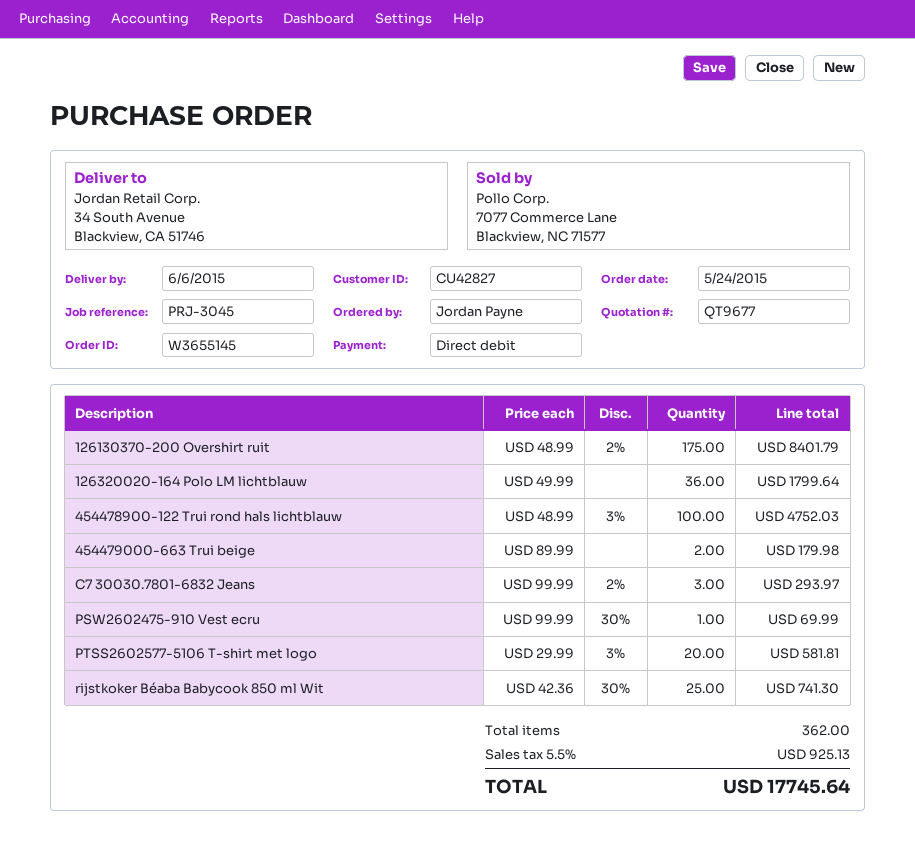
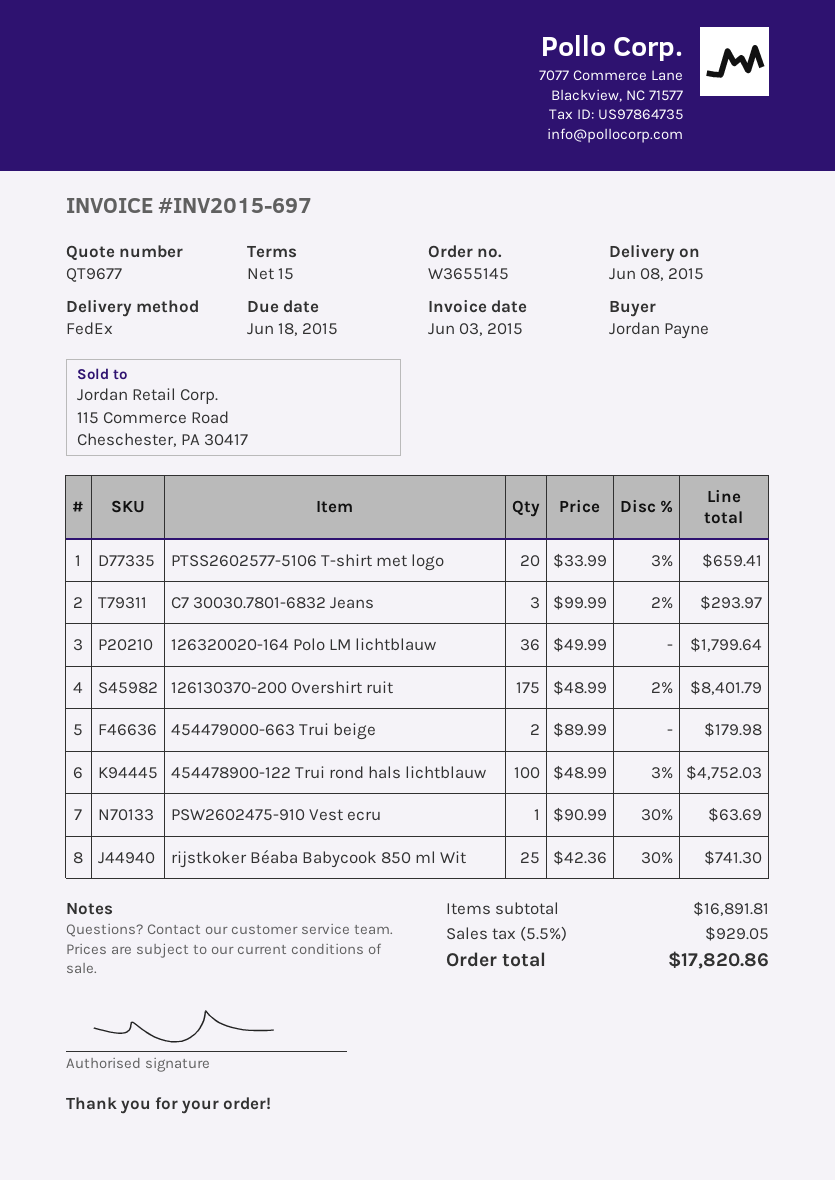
delivery date: 2015-06-06 -> 2015-06-08
PSW2602475-910 Vest ecru: 1 x 99.99 - 30% = 69.99 -> 1 x 90.99 - 30% = 63.69
PTSS2602577-5106 T-shirt met logo: 20 x 29.99 - 3% = 581.81 -> 20 x 33.99 - 3% = 659.41
tax: 5.5% = 925.13 -> 5.5% = 929.05
total: 17745.64 -> 17820.86

